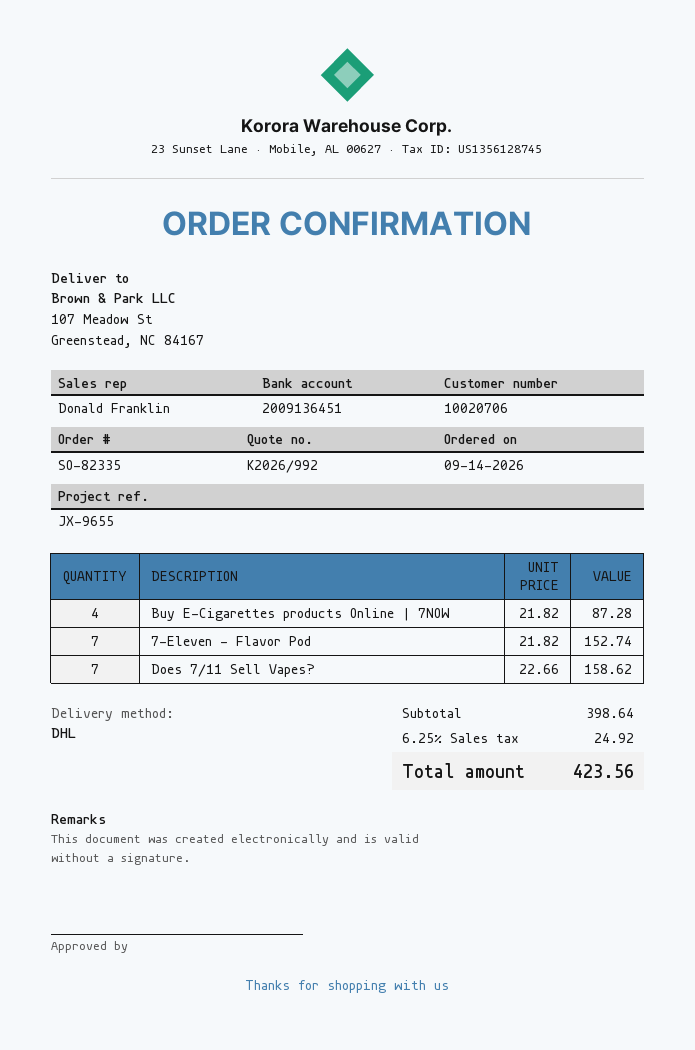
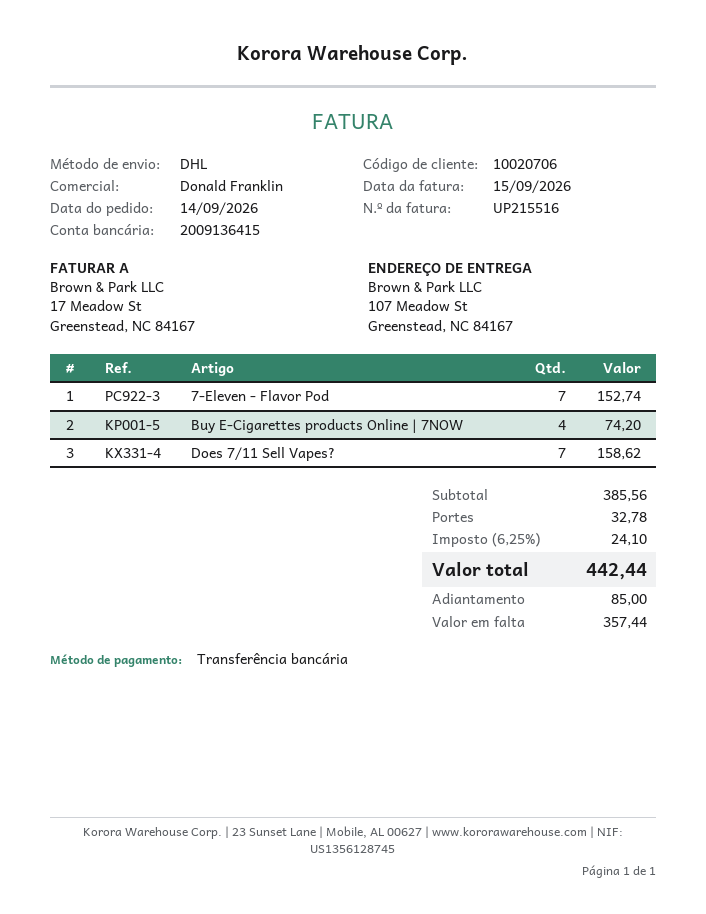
bank account: 2009136451 -> 2009136415
Buy E-Cigarettes products Online | 7NOW: 4 for 87.28 -> 4 for 74.20
subtotal: 398.64 -> 385.56
shipping: none -> 32.78
tax: 6.25% = 24.92 -> 6.25% = 24.10
total: 423.56 -> 442.44

